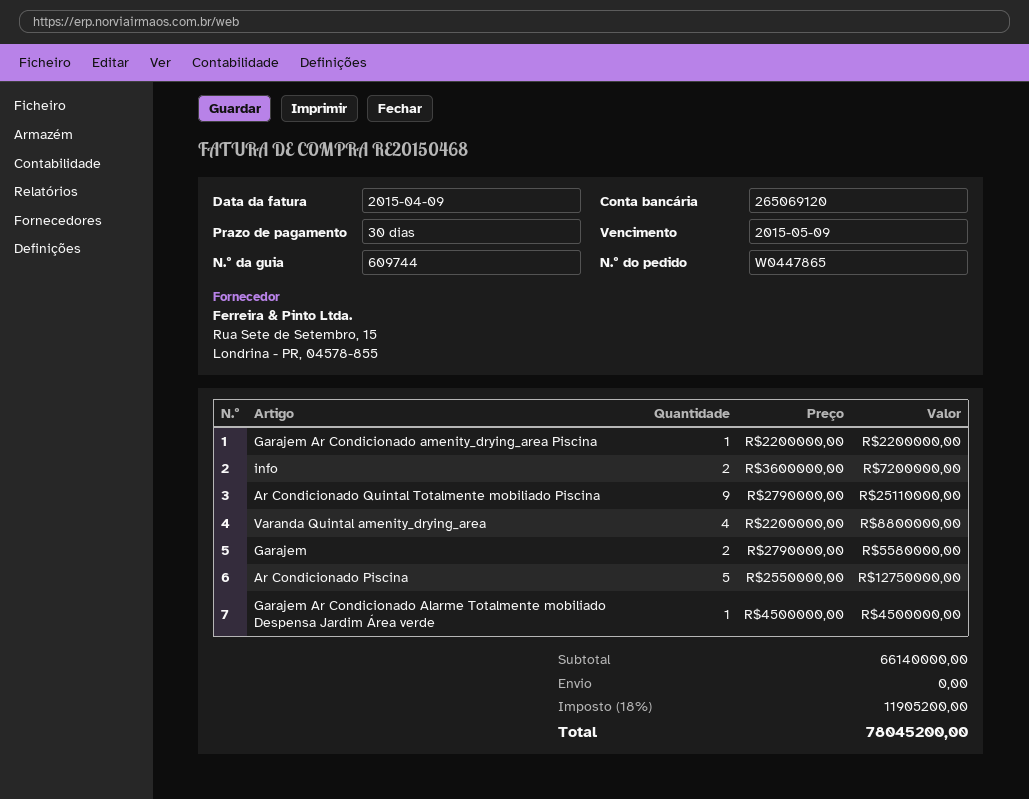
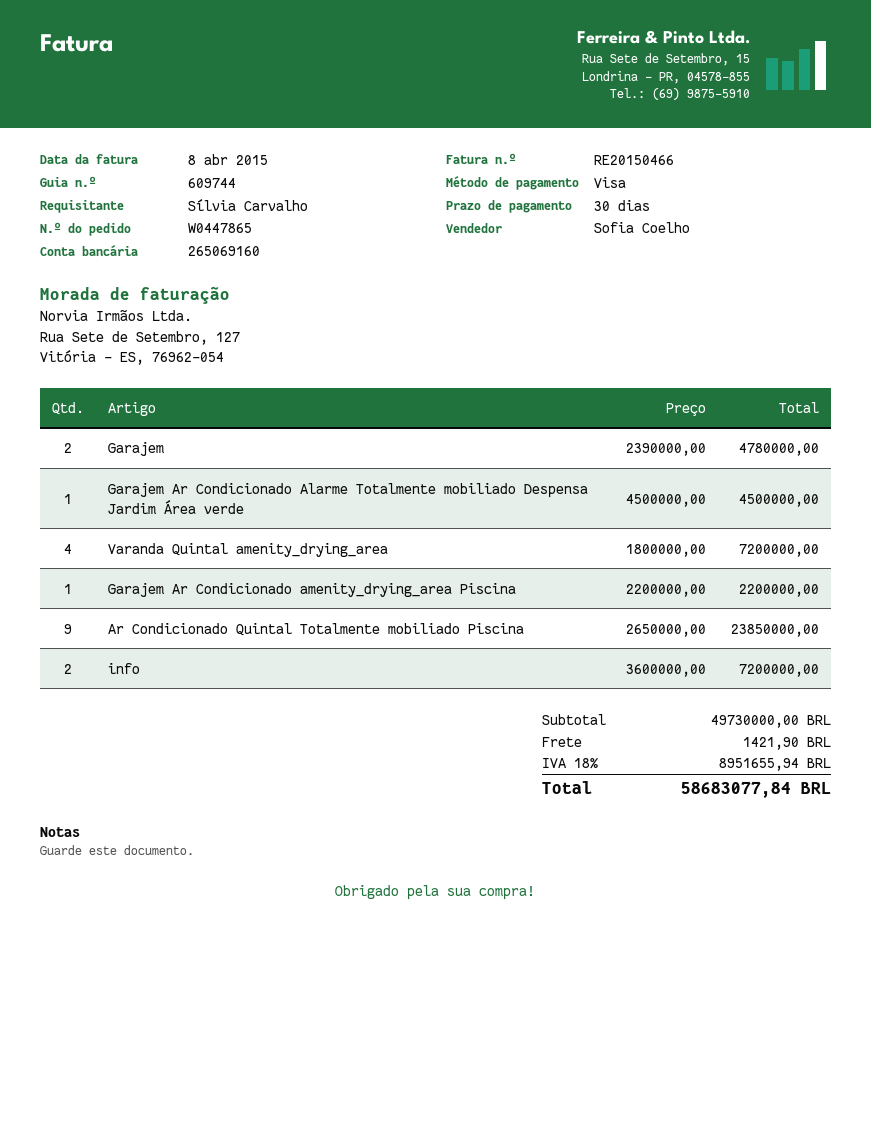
invoice number: RE20150468 -> RE20150466
invoice date: 2015-04-09 -> 2015-04-08
bank account: 265069120 -> 265069160
Ar Condicionado Quintal Totalmente mobiliado Piscina: 9 x 2790000.00 = 25110000.00 -> 9 x 2650000.00 = 23850000.00
Varanda Quintal amenity_drying_area: 4 x 2200000.00 = 8800000.00 -> 4 x 1800000.00 = 7200000.00
Garajem: 2 x 2790000.00 = 5580000.00 -> 2 x 2390000.00 = 4780000.00
Ar Condicionado Piscina: 5 x 2550000.00 = 12750000.00 -> none
subtotal: 66140000.00 -> 49730000.00
shipping: 0.00 -> 1421.90
tax: 18% = 11905200.00 -> 18% = 8951655.94
total: 78045200.00 -> 58683077.84

